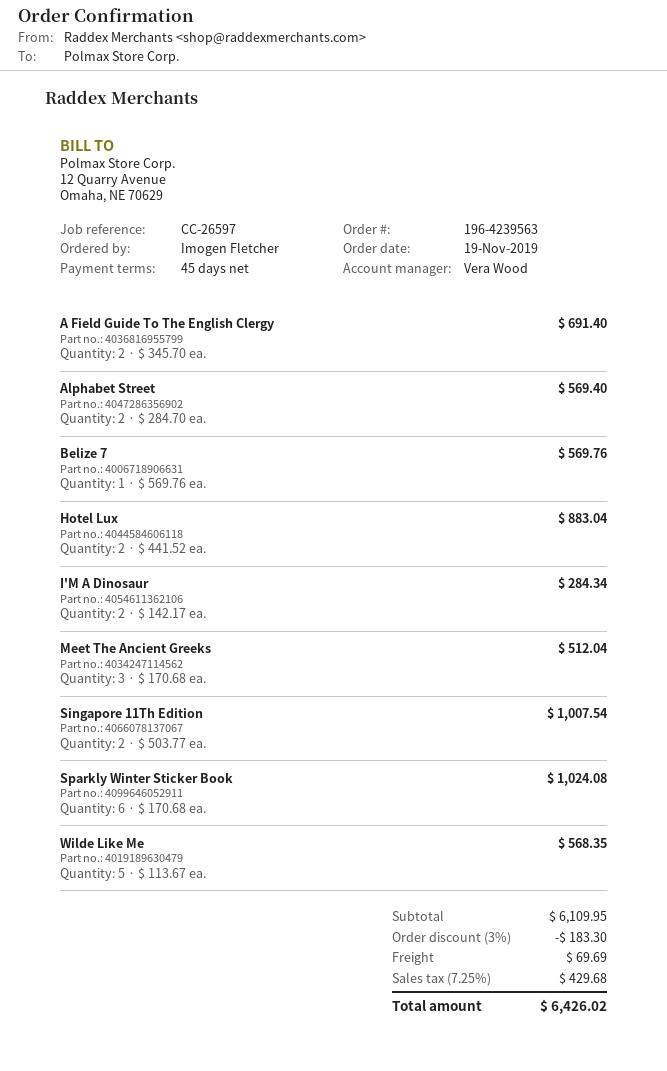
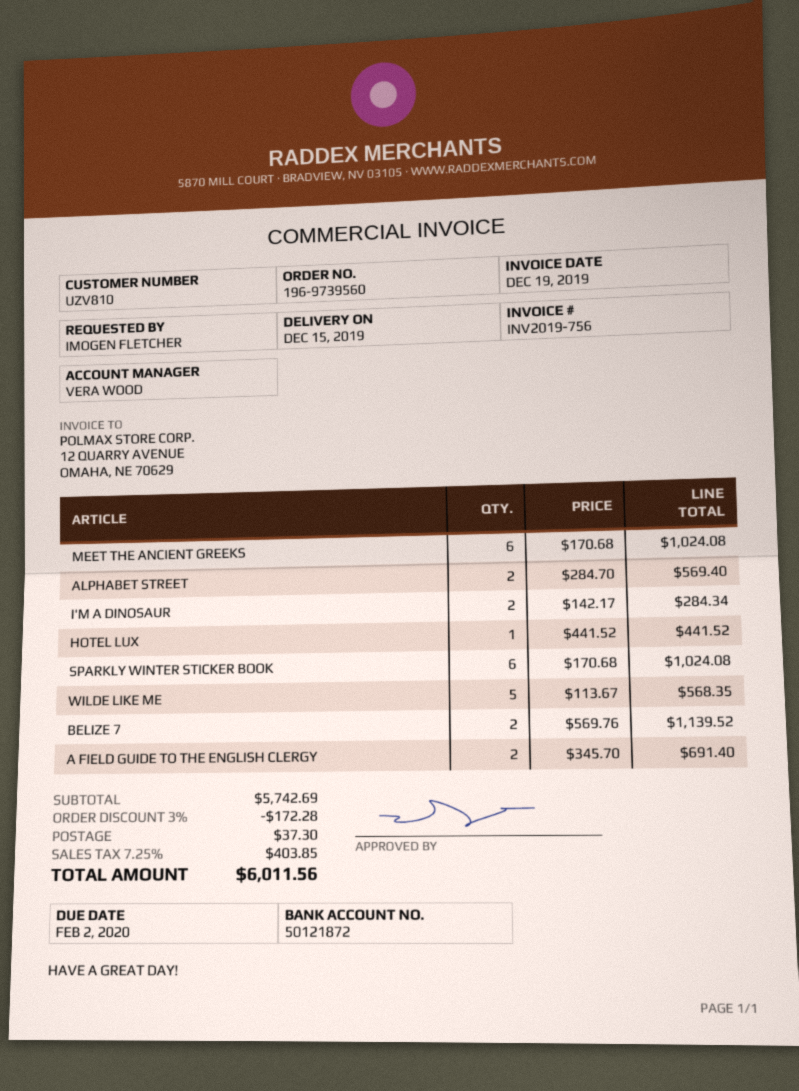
order number: 196-4239563 -> 196-9739560
Belize 7: 1 x 569.76 = 569.76 -> 2 x 569.76 = 1139.52
Hotel Lux: 2 x 441.52 = 883.04 -> 1 x 441.52 = 441.52
Meet The Ancient Greeks: 3 x 170.68 = 512.04 -> 6 x 170.68 = 1024.08
Singapore 11Th Edition: 2 x 503.77 = 1007.54 -> none
subtotal: 6109.95 -> 5742.69
discount: 3% = 183.30 -> 3% = 172.28
shipping: 69.69 -> 37.30
tax: 7.25% = 429.68 -> 7.25% = 403.85
total: 6426.02 -> 6011.56

